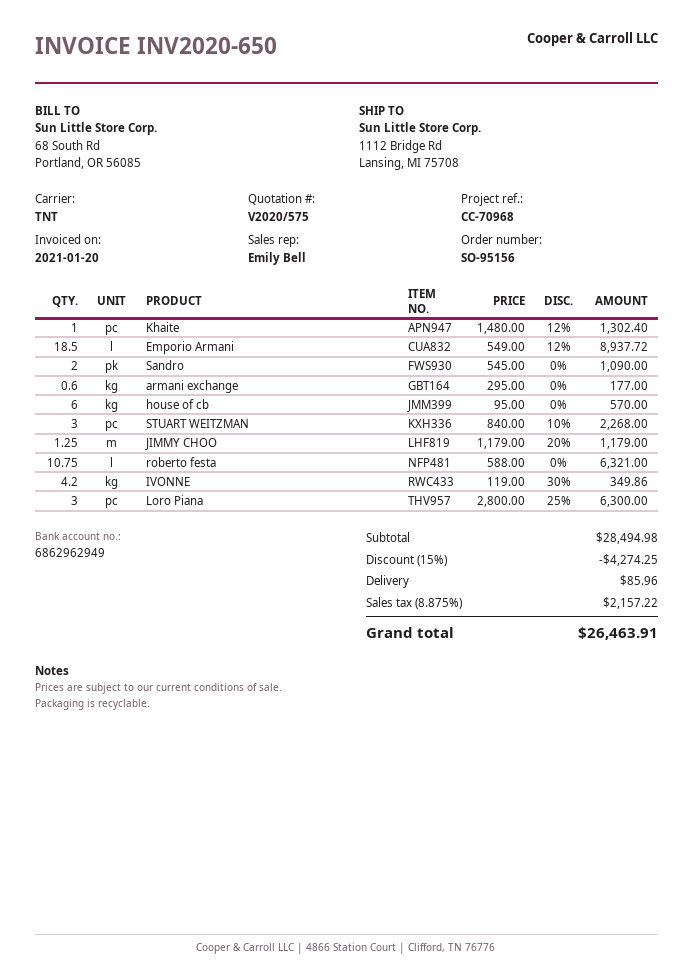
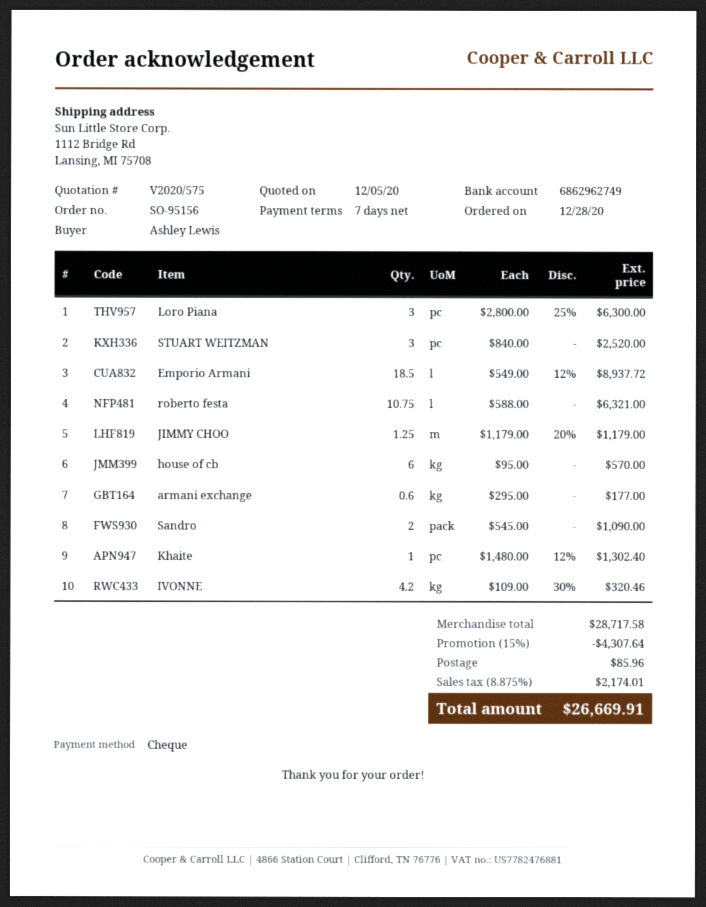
bank account: 6862962949 -> 6862962749
STUART WEITZMAN: 3 x 840.00 - 10% = 2268.00 -> 3 x 840.00 = 2520.00
IVONNE: 4.2 x 119.00 - 30% = 349.86 -> 4.2 x 109.00 - 30% = 320.46
subtotal: 28494.98 -> 28717.58
discount: 15% = 4274.25 -> 15% = 4307.64
tax: 8.875% = 2157.22 -> 8.875% = 2174.01
total: 26463.91 -> 26669.91

